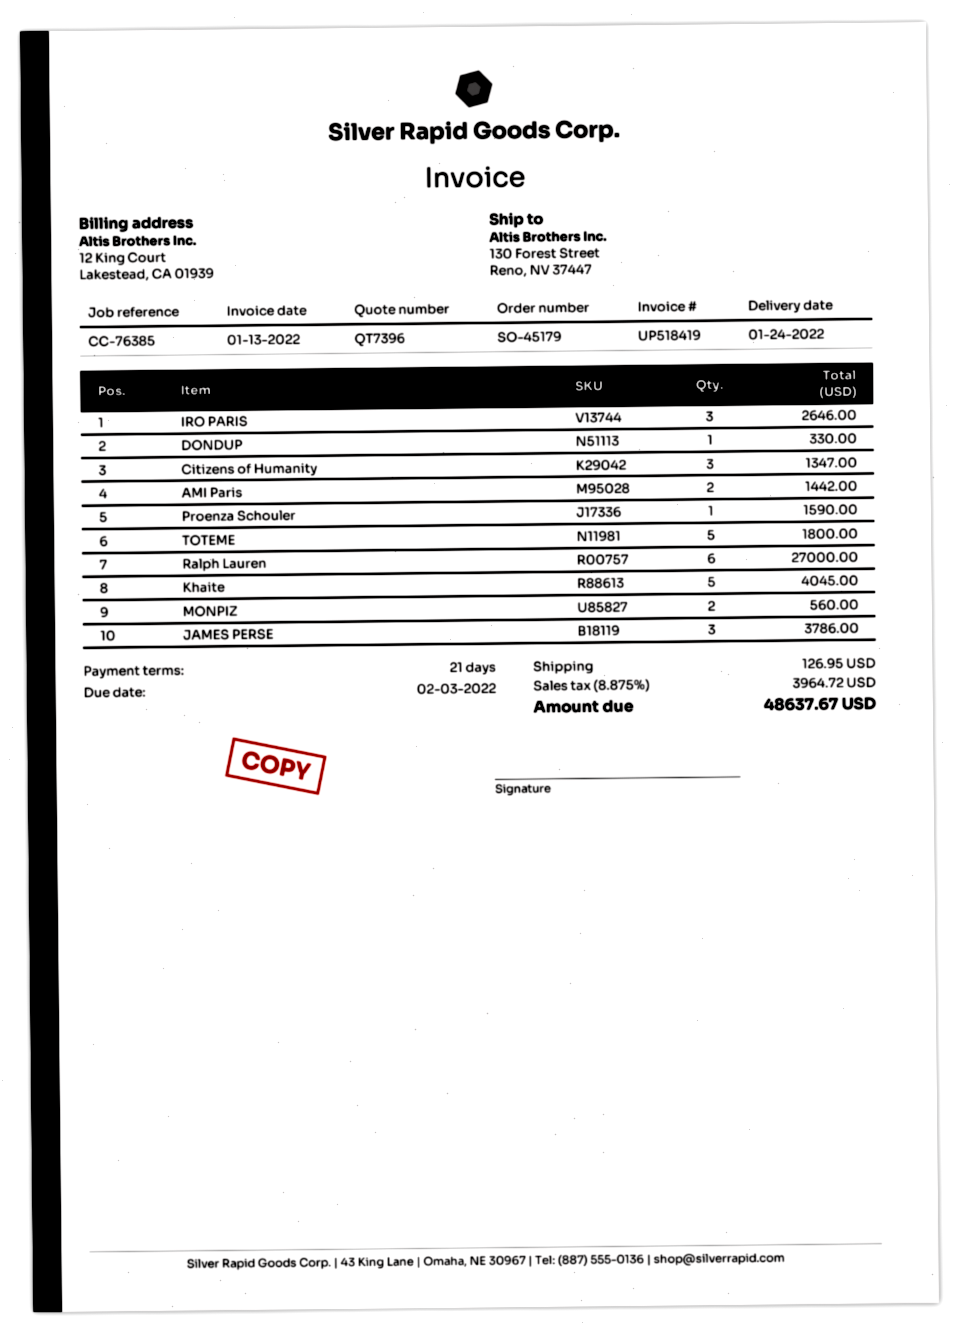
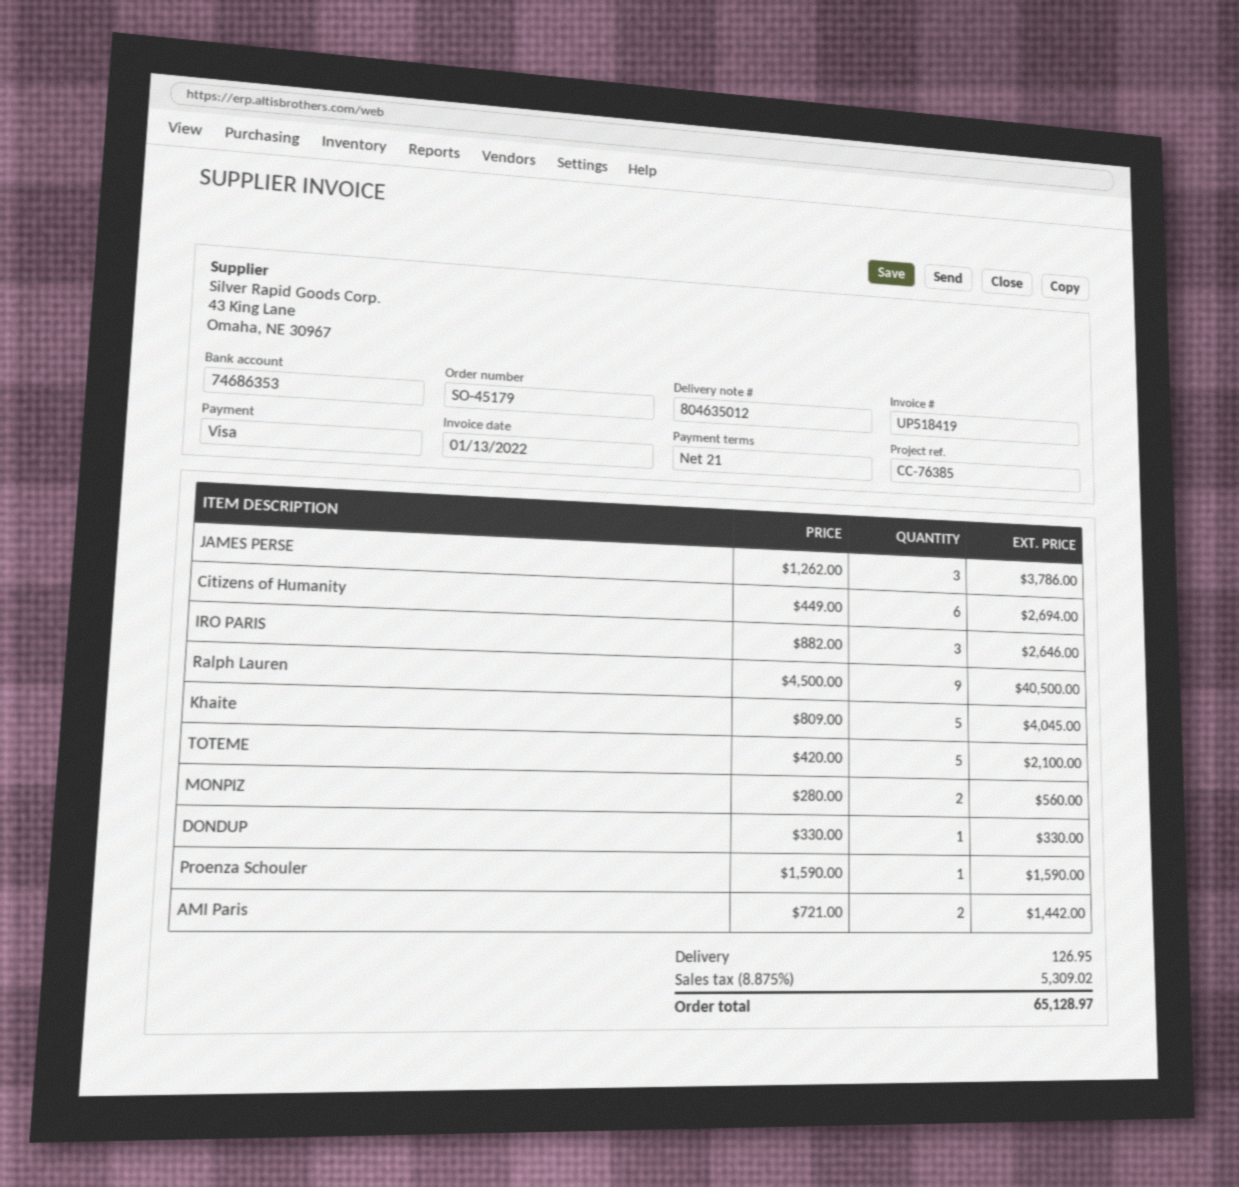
Citizens of Humanity: 3 for 1347.00 -> 6 for 2694.00
TOTEME: 5 for 1800.00 -> 5 for 2100.00
Ralph Lauren: 6 for 27000.00 -> 9 for 40500.00
tax: 8.875% = 3964.72 -> 8.875% = 5309.02
total: 48637.67 -> 65128.97

